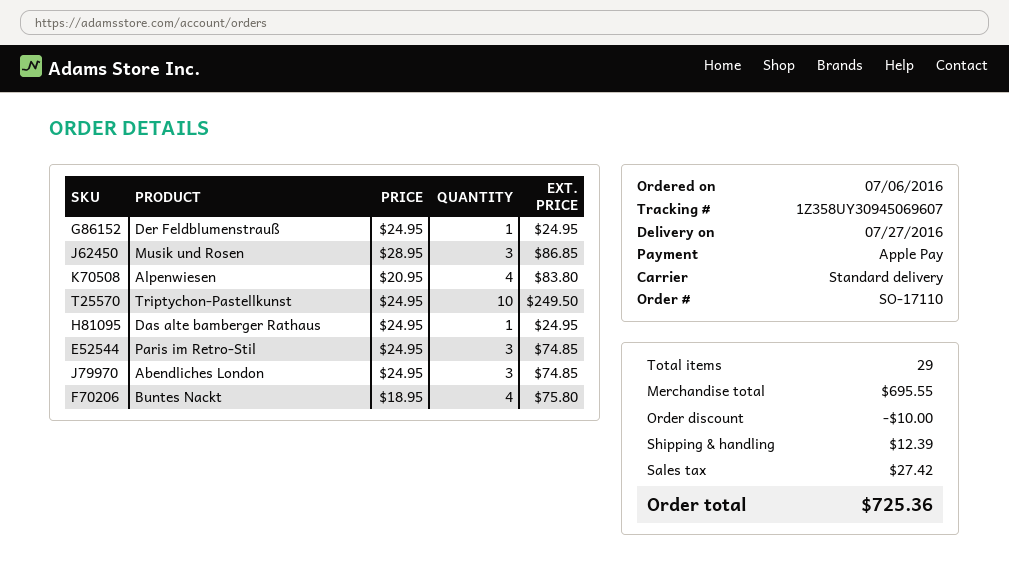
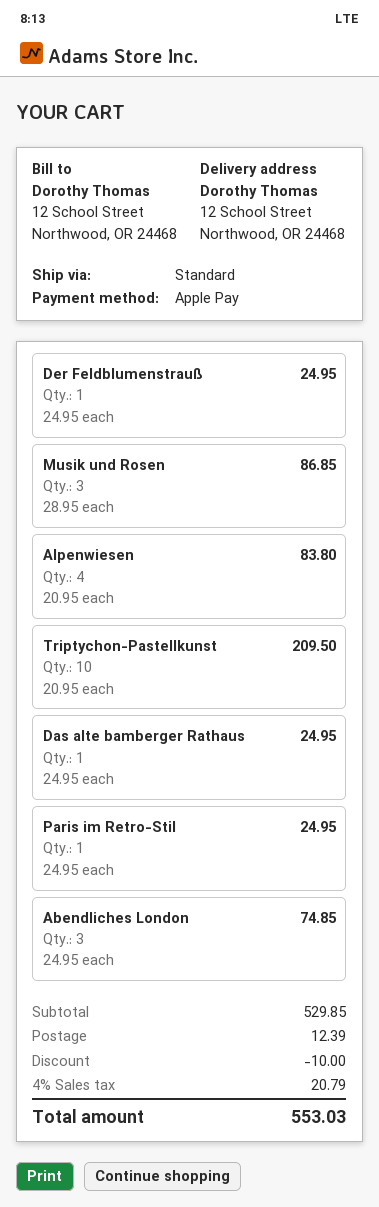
Triptychon-Pastellkunst: 10 x 24.95 = 249.50 -> 10 x 20.95 = 209.50
Paris im Retro-Stil: 3 x 24.95 = 74.85 -> 1 x 24.95 = 24.95
Buntes Nackt: 4 x 18.95 = 75.80 -> none
subtotal: 695.55 -> 529.85
tax: 27.42 -> 20.79
total: 725.36 -> 553.03

